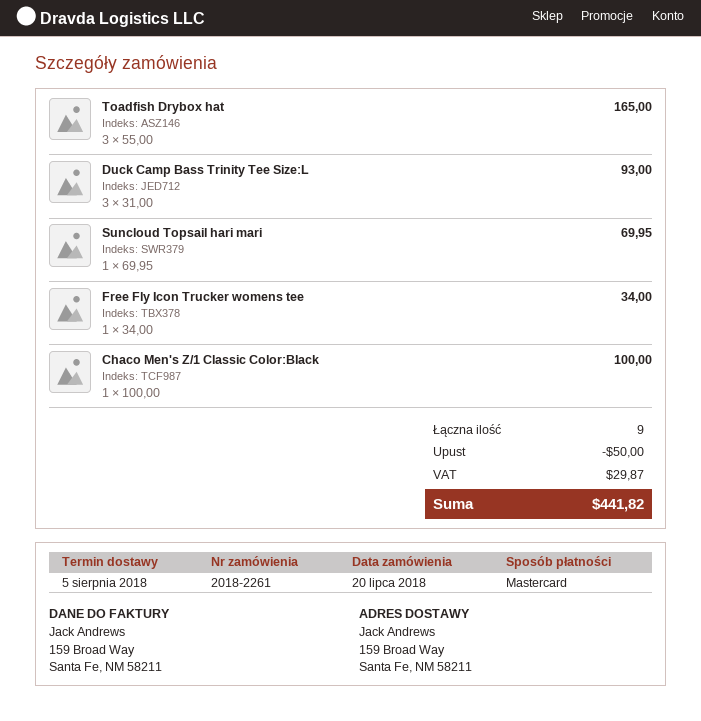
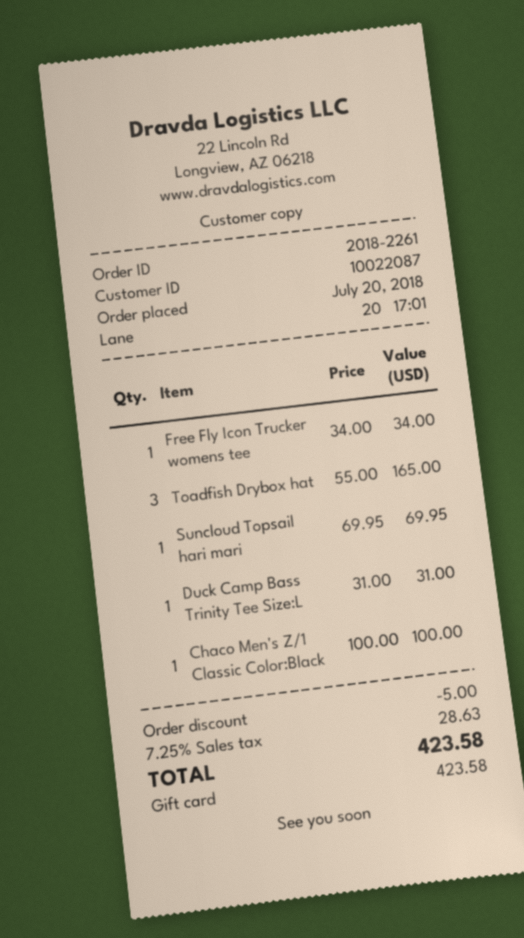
payment method: Mastercard -> gift card
Duck Camp Bass Trinity Tee Size:L: 3 x 31.00 = 93.00 -> 1 x 31.00 = 31.00
discount: 50.00 -> 5.00
tax: 29.87 -> 28.63
total: 441.82 -> 423.58

